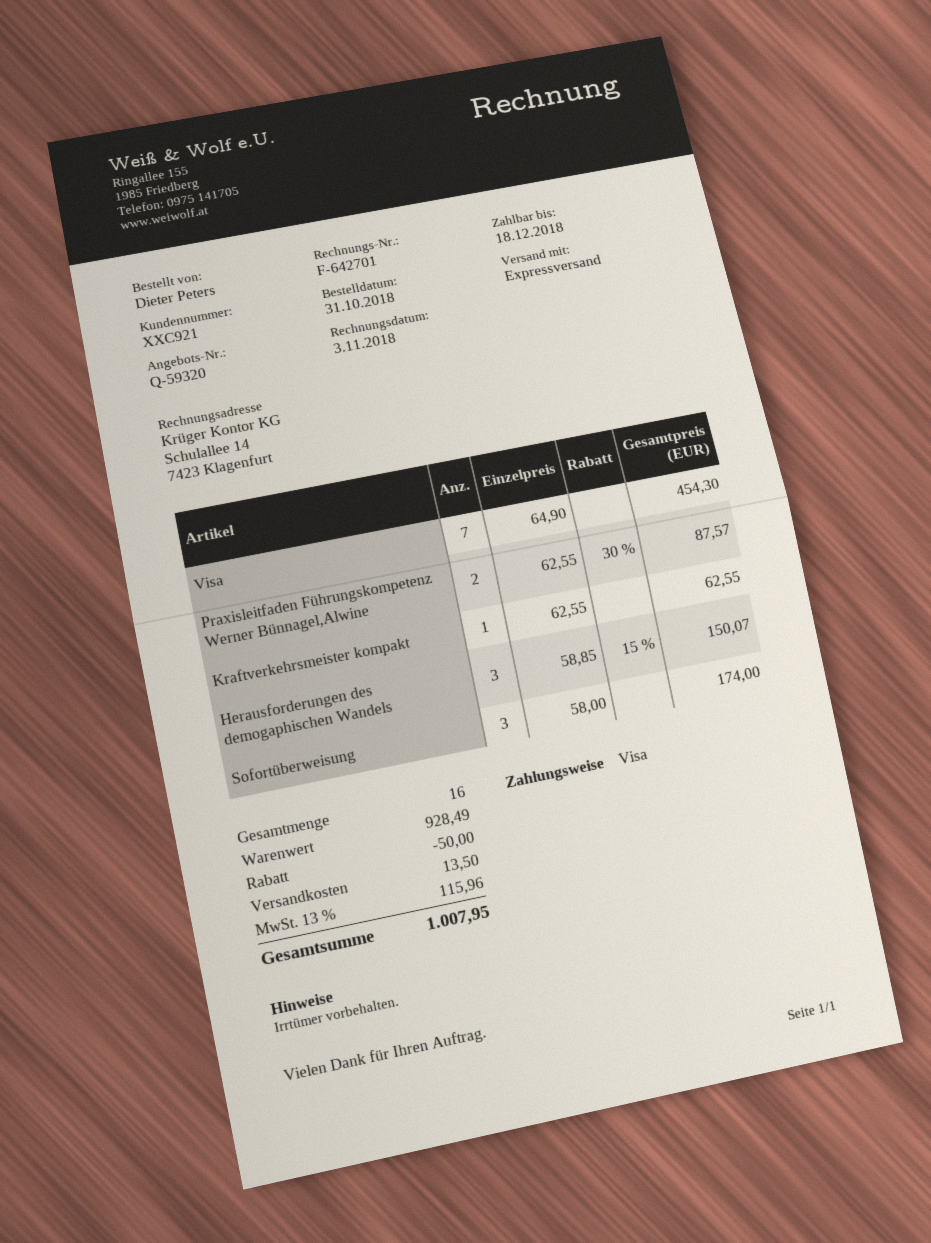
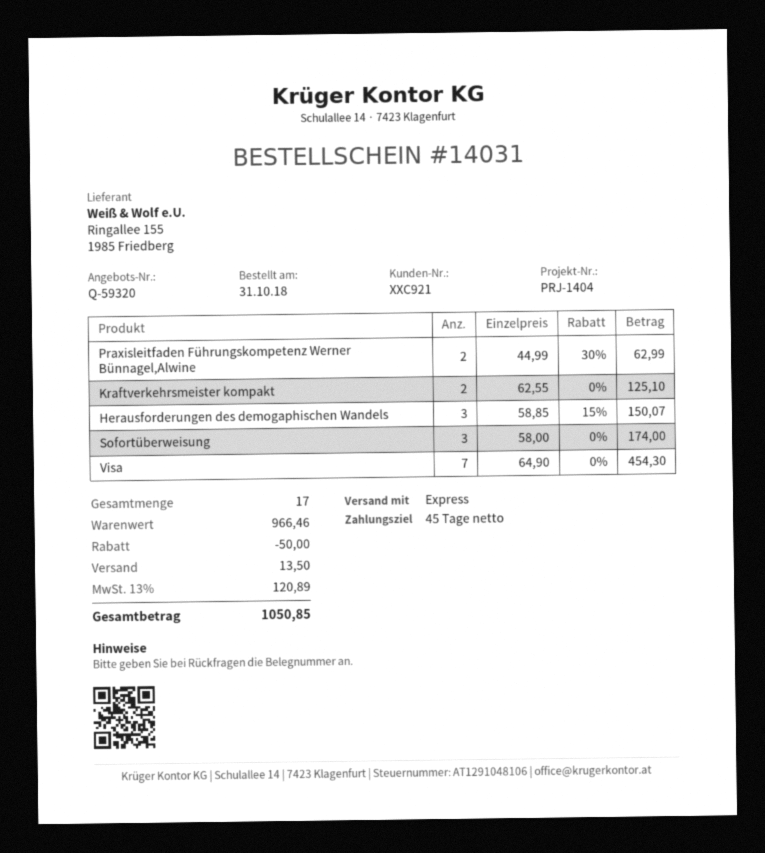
Praxisleitfaden Führungskompetenz Werner Bünnagel,Alwine: 2 x 62.55 - 30% = 87.57 -> 2 x 44.99 - 30% = 62.99
Kraftverkehrsmeister kompakt: 1 x 62.55 = 62.55 -> 2 x 62.55 = 125.10
total quantity: 16 -> 17
subtotal: 928.49 -> 966.46
tax: 13% = 115.96 -> 13% = 120.89
total: 1007.95 -> 1050.85

